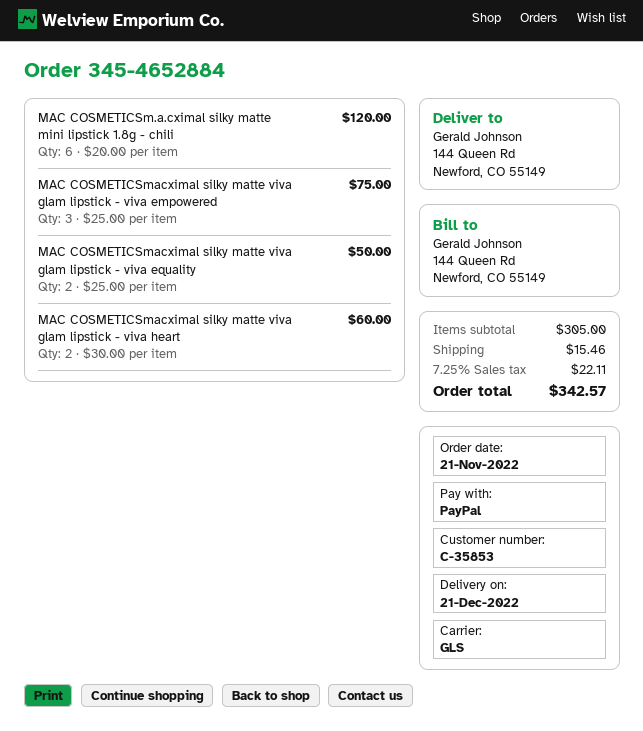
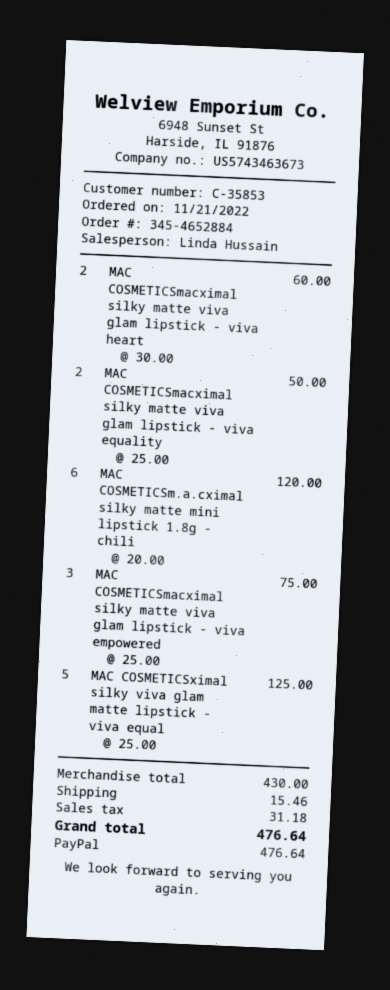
MAC COSMETICSximal silky viva glam matte lipstick - viva equal: none -> 5 x 25.00 = 125.00
subtotal: 305.00 -> 430.00
tax: 22.11 -> 31.18
total: 342.57 -> 476.64

